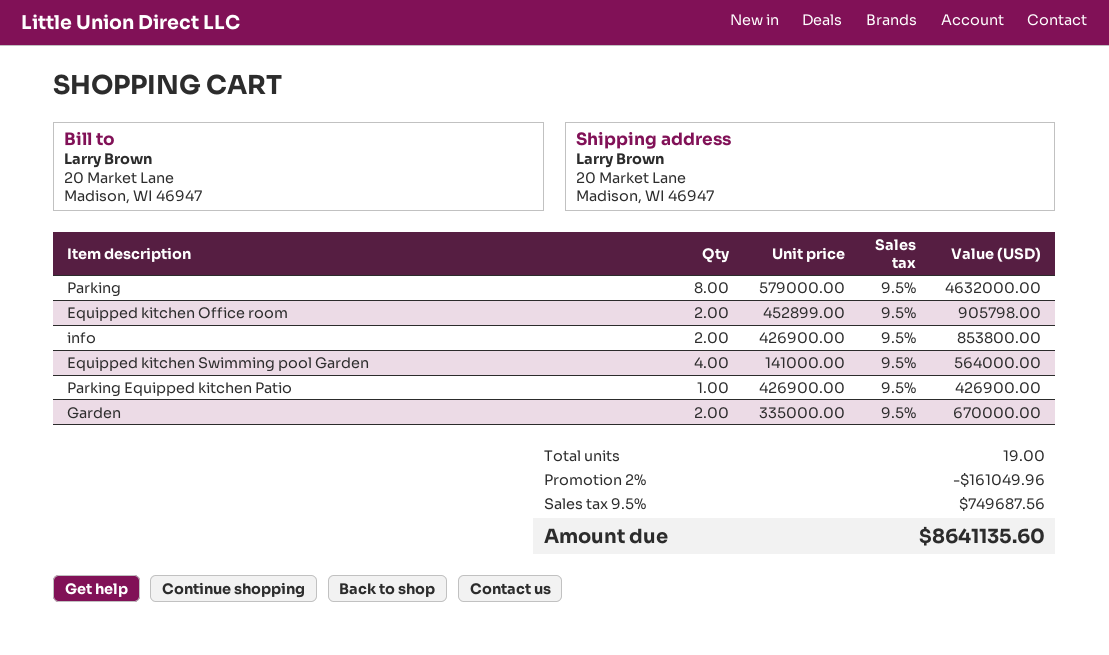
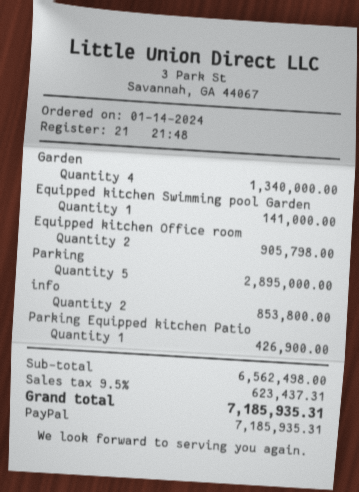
Parking: 8 for 4632000.00 -> 5 for 2895000.00
Equipped kitchen Swimming pool Garden: 4 for 564000.00 -> 1 for 141000.00
Garden: 2 for 670000.00 -> 4 for 1340000.00
discount: 2% = 161049.96 -> none
tax: 9.5% = 749687.56 -> 9.5% = 623437.31
total: 8641135.60 -> 7185935.31

